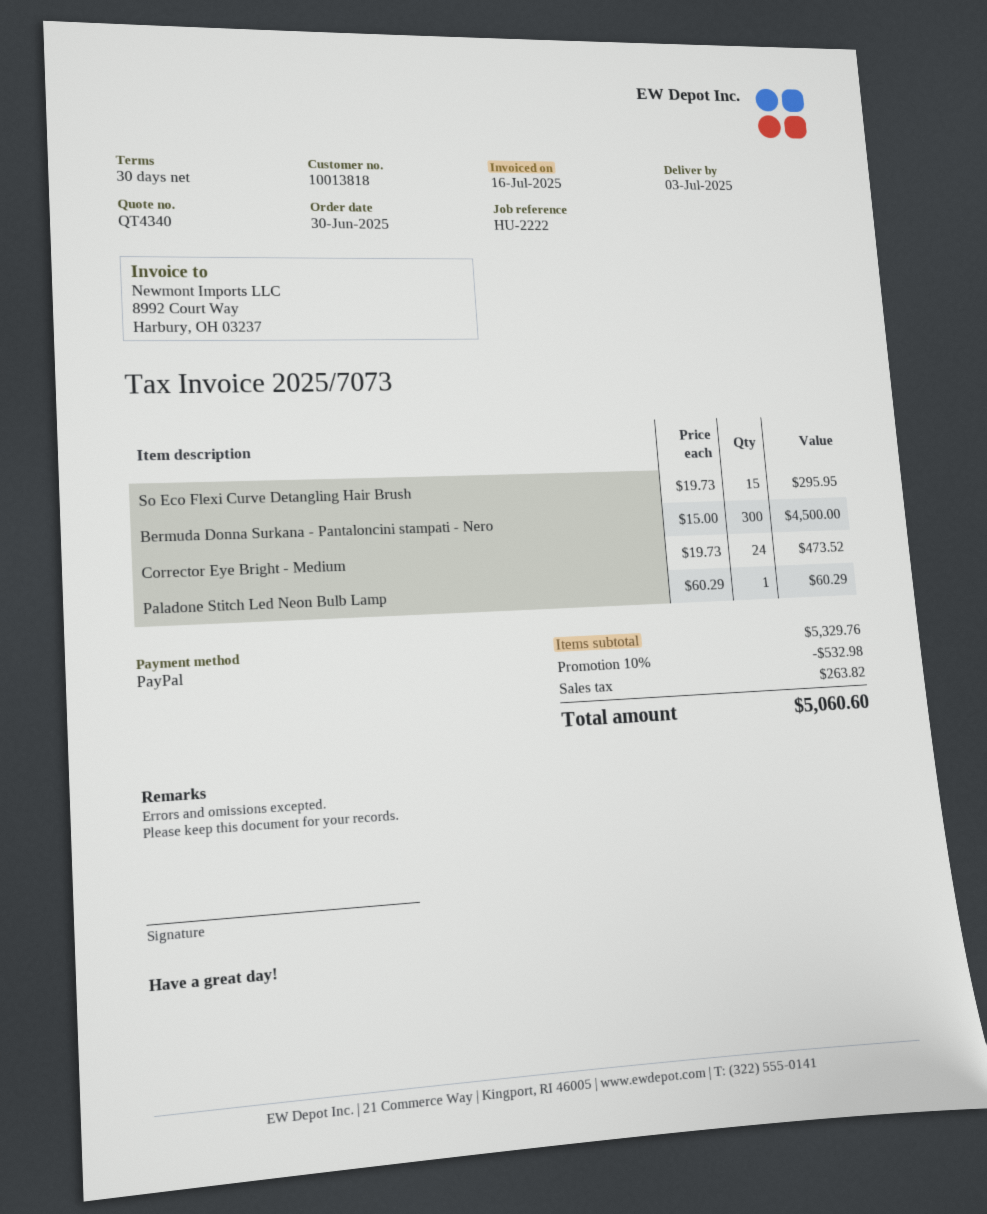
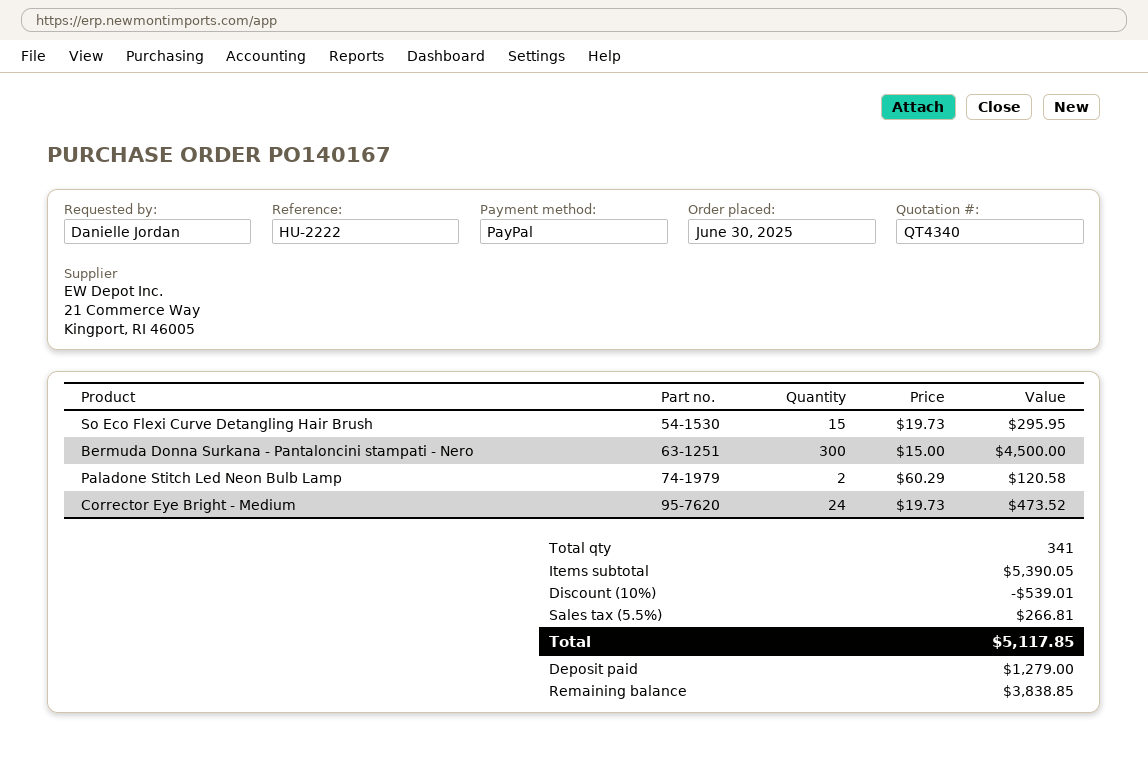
Paladone Stitch Led Neon Bulb Lamp: 1 x 60.29 = 60.29 -> 2 x 60.29 = 120.58
subtotal: 5329.76 -> 5390.05
discount: 10% = 532.98 -> 10% = 539.01
tax: 263.82 -> 266.81
total: 5060.60 -> 5117.85

